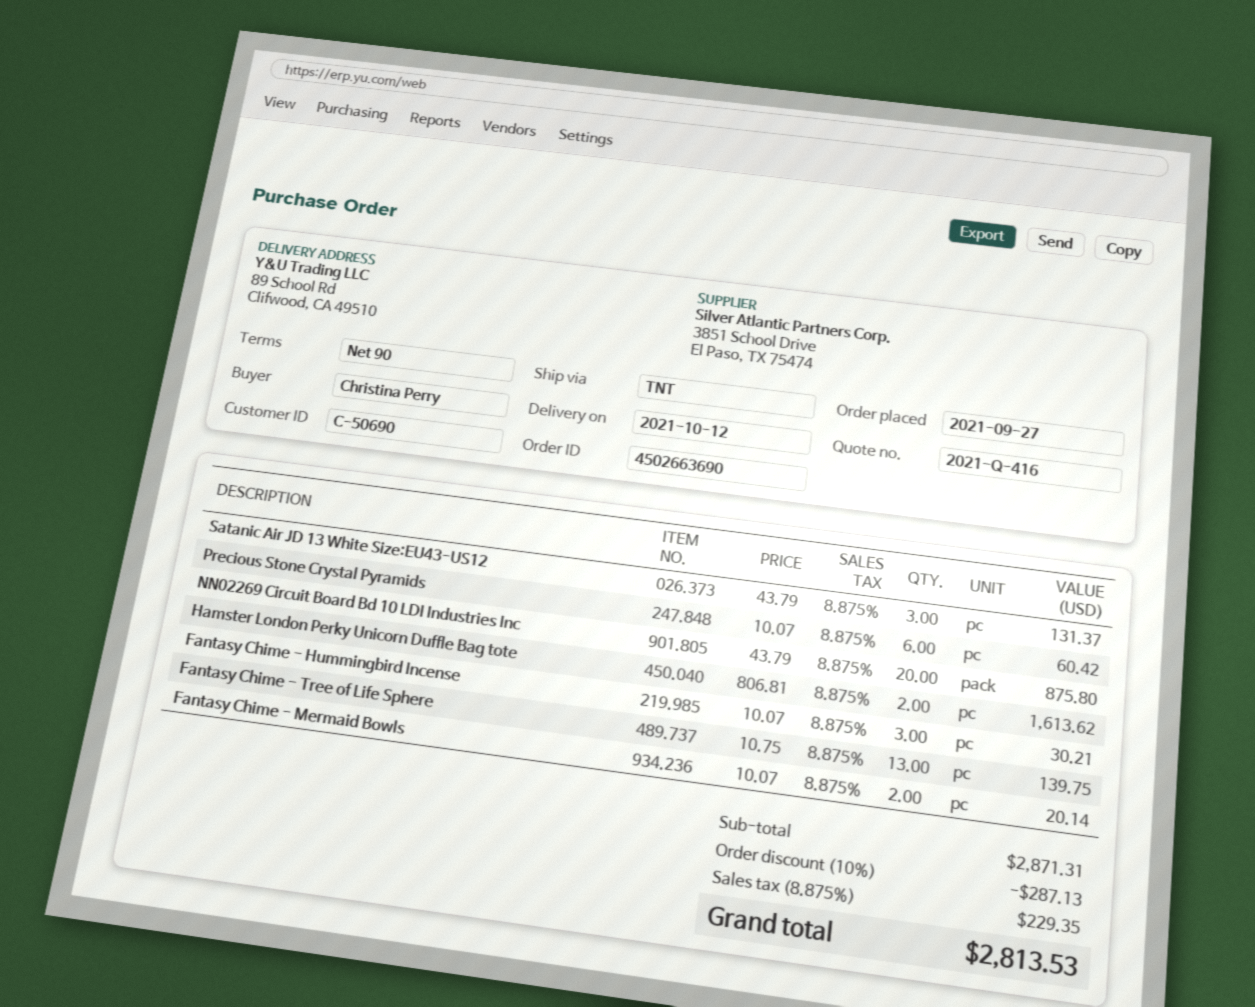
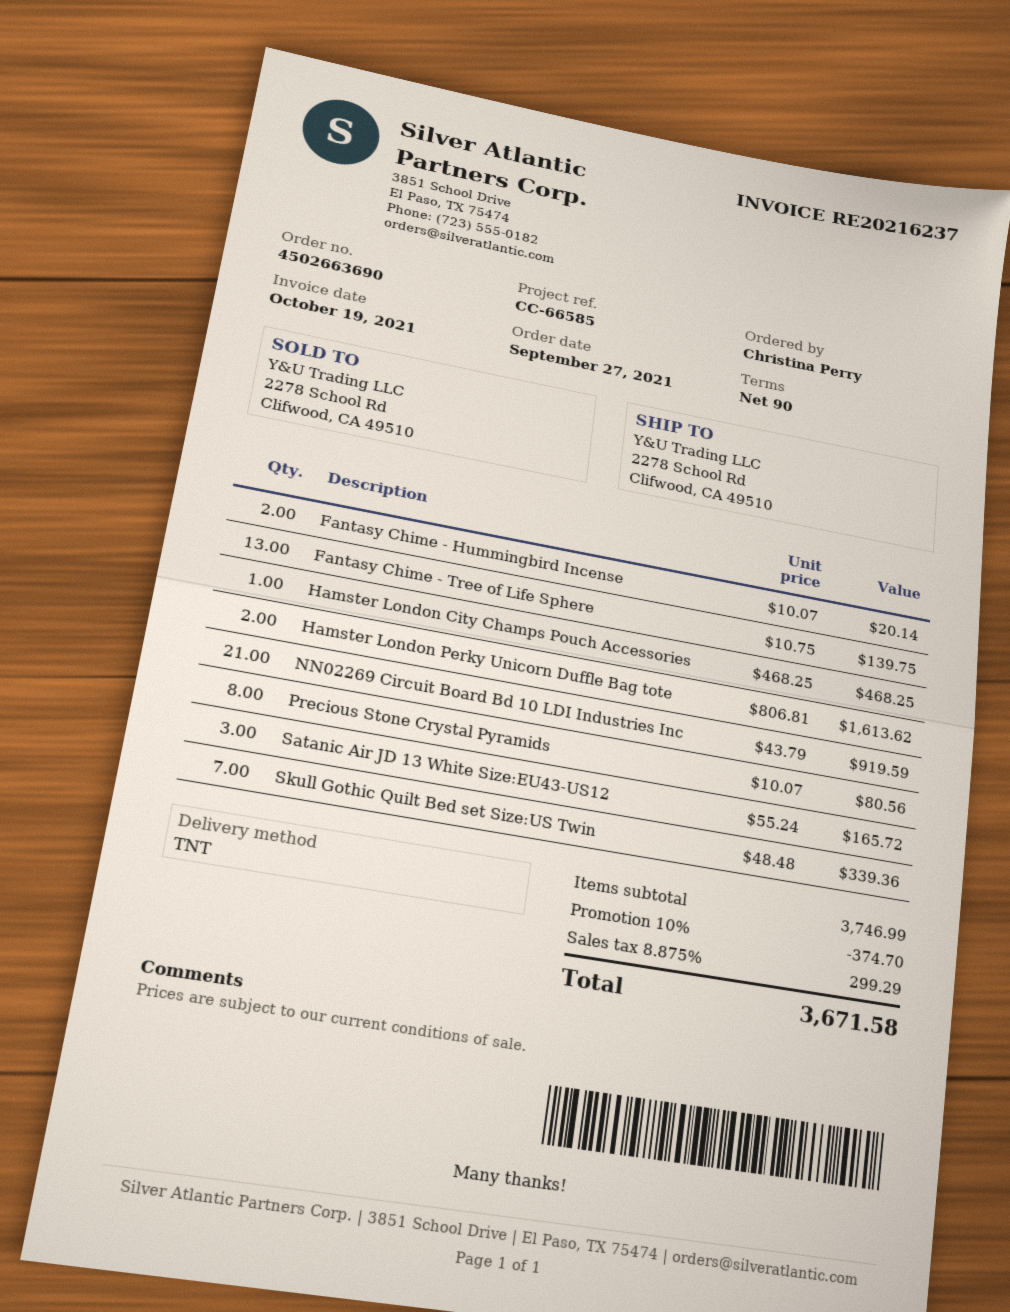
ship to: 89 School Rd, Clifwood, CA 49510 -> 2278 School Rd, Clifwood, CA 49510
Satanic Air JD 13 White Size:EU43-US12: 3 x 43.79 = 131.37 -> 3 x 55.24 = 165.72
Precious Stone Crystal Pyramids: 6 x 10.07 = 60.42 -> 8 x 10.07 = 80.56
NN02269 Circuit Board Bd 10 LDI Industries Inc: 20 x 43.79 = 875.80 -> 21 x 43.79 = 919.59
Fantasy Chime - Hummingbird Incense: 3 x 10.07 = 30.21 -> 2 x 10.07 = 20.14
Fantasy Chime - Mermaid Bowls: 2 x 10.07 = 20.14 -> none
Hamster London City Champs Pouch Accessories: none -> 1 x 468.25 = 468.25
Skull Gothic Quilt Bed set Size:US Twin: none -> 7 x 48.48 = 339.36
subtotal: 2871.31 -> 3746.99
discount: 10% = 287.13 -> 10% = 374.70
tax: 8.875% = 229.35 -> 8.875% = 299.29
total: 2813.53 -> 3671.58

